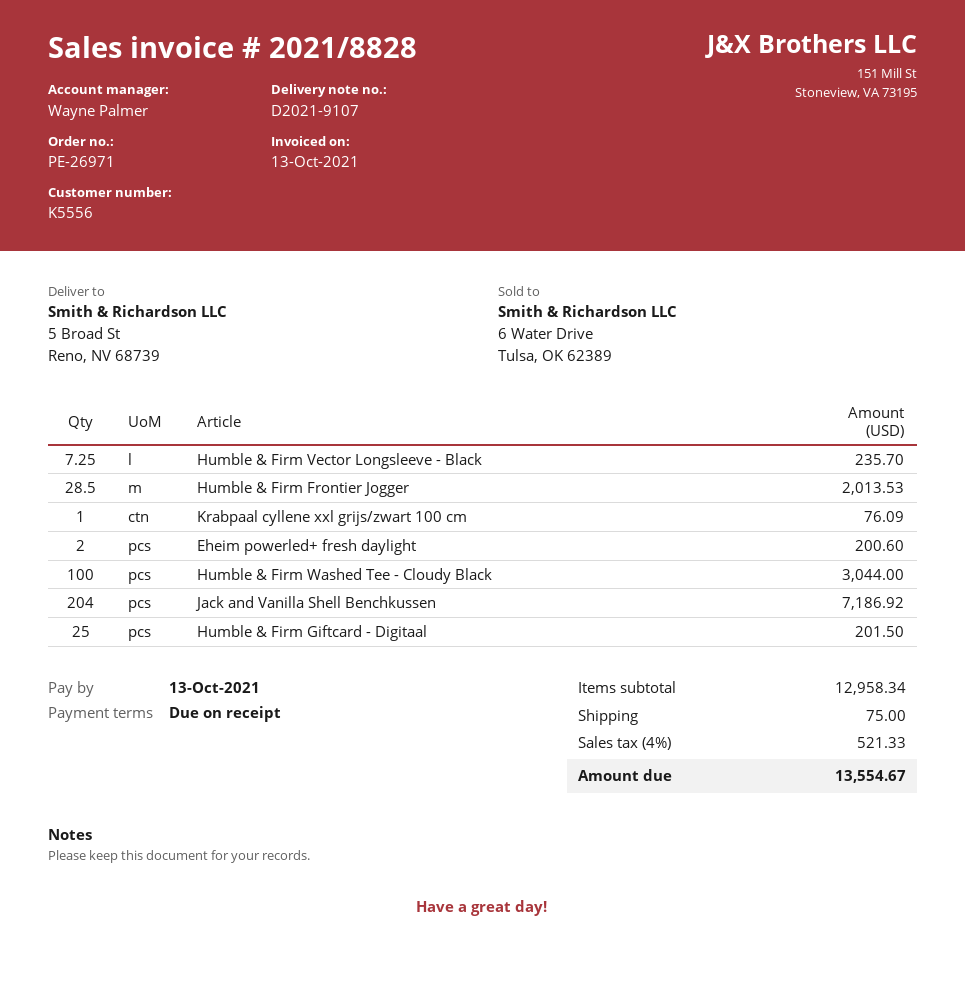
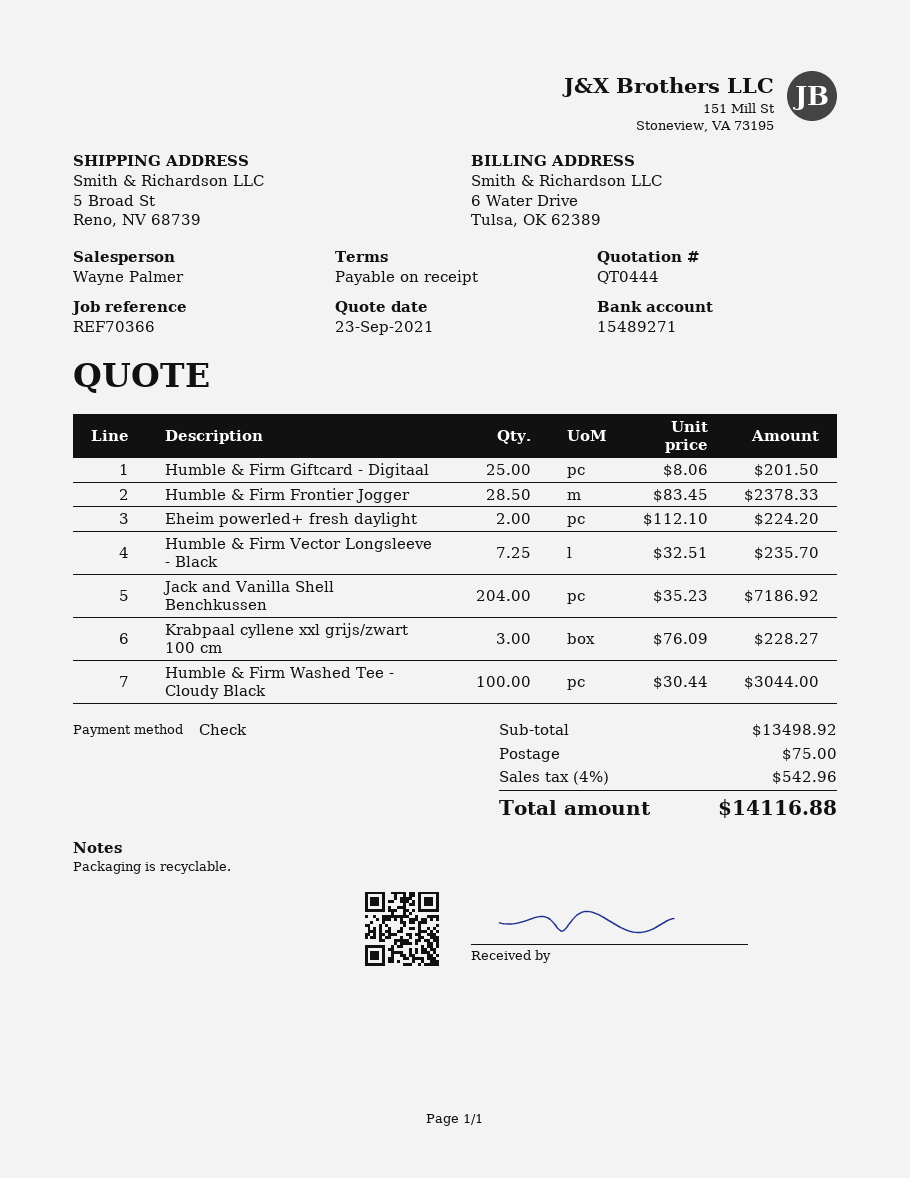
Humble & Firm Frontier Jogger: 28.5 for 2013.53 -> 28.5 for 2378.33
Krabpaal cyllene xxl grijs/zwart 100 cm: 1 for 76.09 -> 3 for 228.27
Eheim powerled+ fresh daylight: 2 for 200.60 -> 2 for 224.20
subtotal: 12958.34 -> 13498.92
tax: 4% = 521.33 -> 4% = 542.96
total: 13554.67 -> 14116.88

